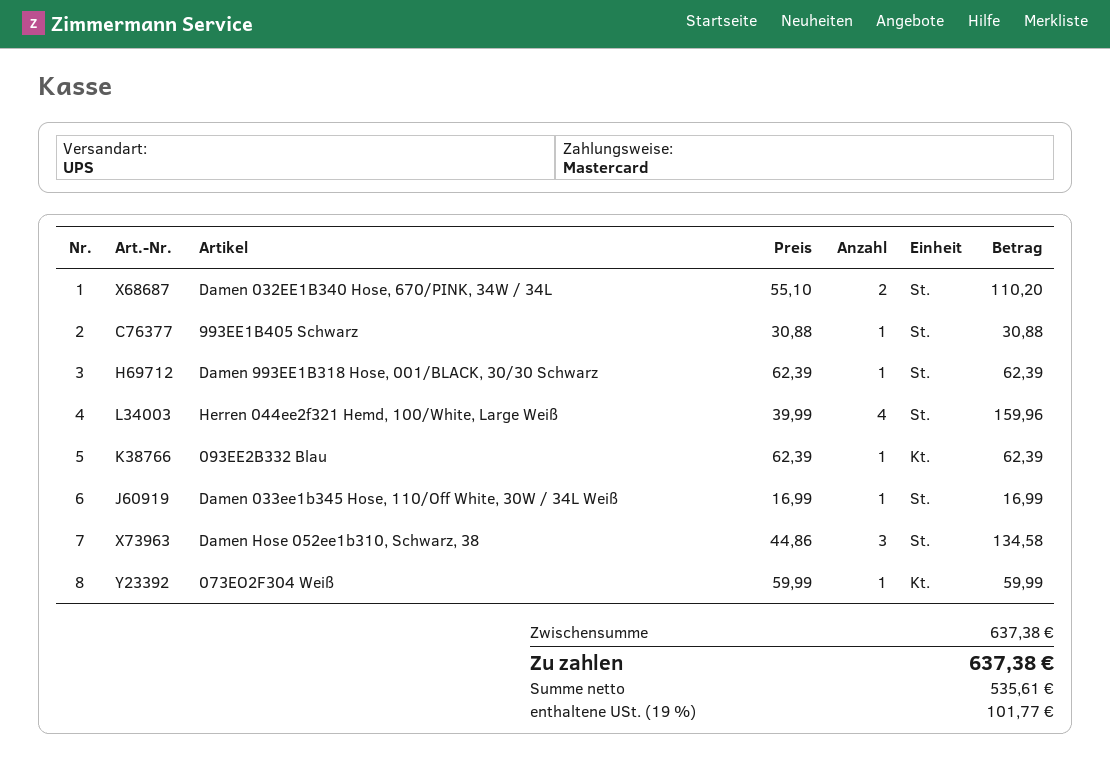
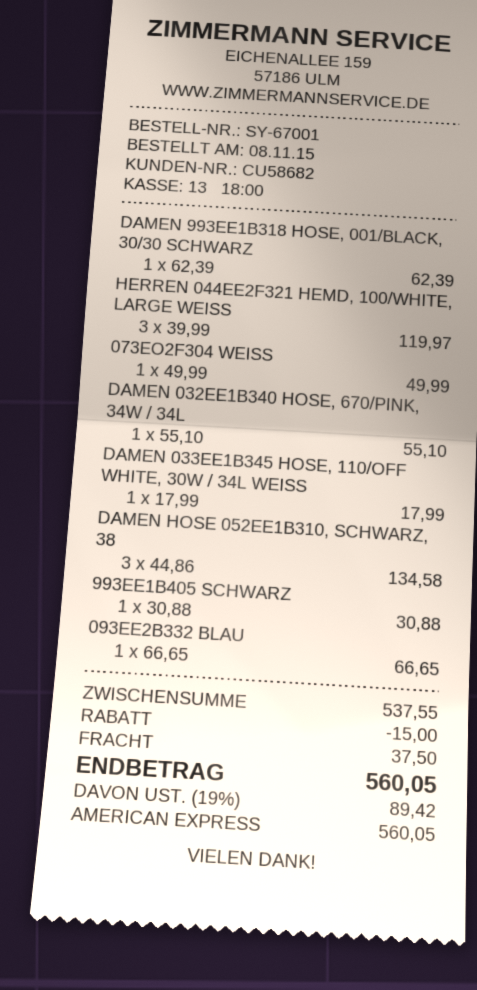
payment method: Mastercard -> American Express
Damen 032EE1B340 Hose, 670/PINK, 34W / 34L: 2 x 55.10 = 110.20 -> 1 x 55.10 = 55.10
Herren 044ee2f321 Hemd, 100/White, Large Weiß: 4 x 39.99 = 159.96 -> 3 x 39.99 = 119.97
093EE2B332 Blau: 1 x 62.39 = 62.39 -> 1 x 66.65 = 66.65
Damen 033ee1b345 Hose, 110/Off White, 30W / 34L Weiß: 1 x 16.99 = 16.99 -> 1 x 17.99 = 17.99
073EO2F304 Weiß: 1 x 59.99 = 59.99 -> 1 x 49.99 = 49.99
subtotal: 637.38 -> 537.55
discount: none -> 15.00
shipping: none -> 37.50
tax: 19% = 101.77 -> 19% = 89.42
total: 637.38 -> 560.05

